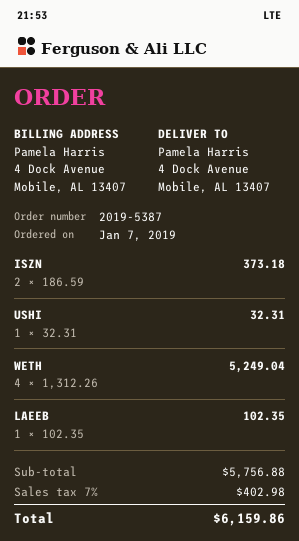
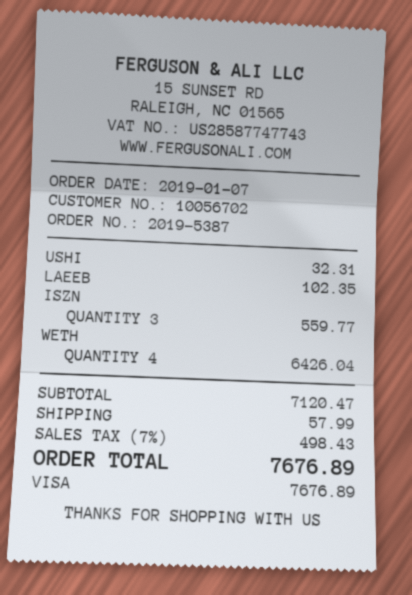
ISZN: 2 for 373.18 -> 3 for 559.77
WETH: 4 for 5249.04 -> 4 for 6426.04
subtotal: 5756.88 -> 7120.47
shipping: none -> 57.99
tax: 7% = 402.98 -> 7% = 498.43
total: 6159.86 -> 7676.89

